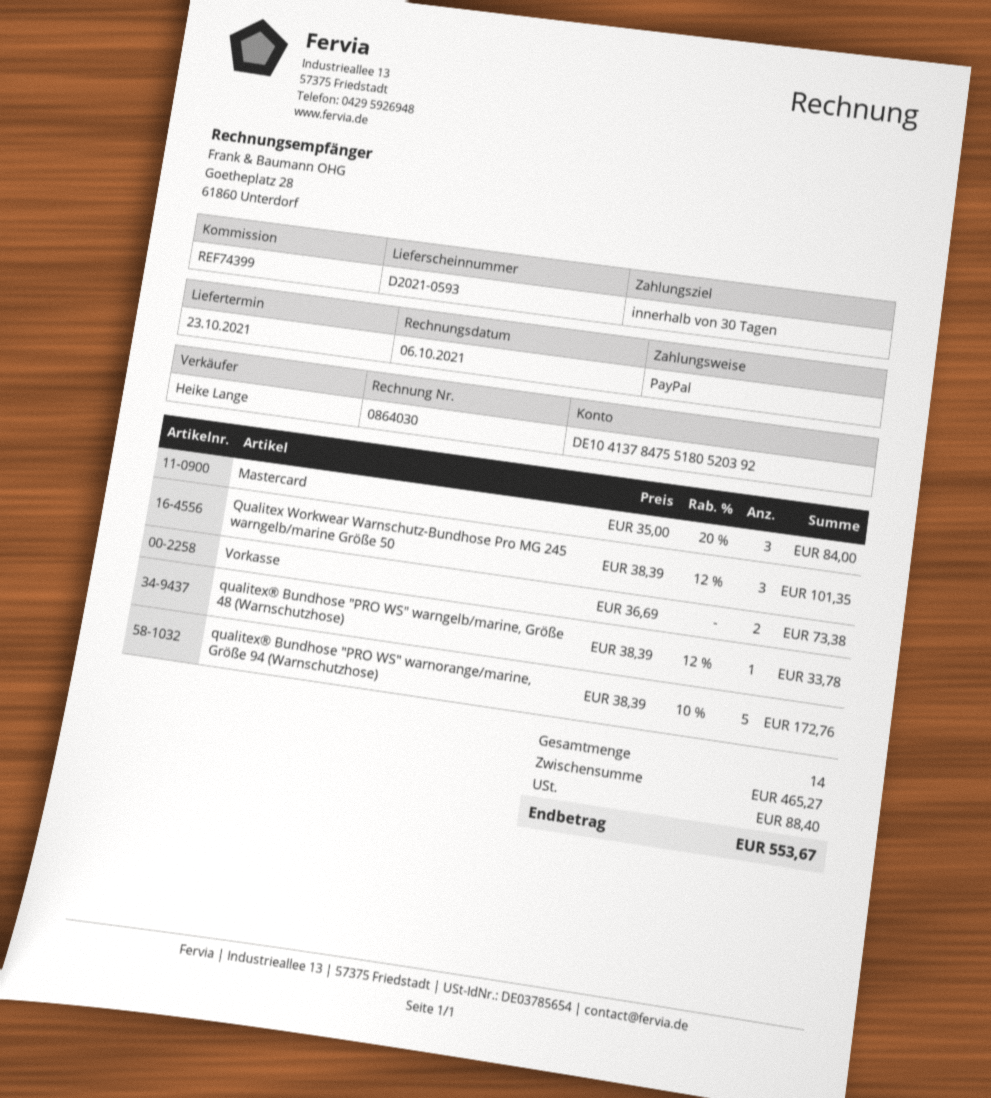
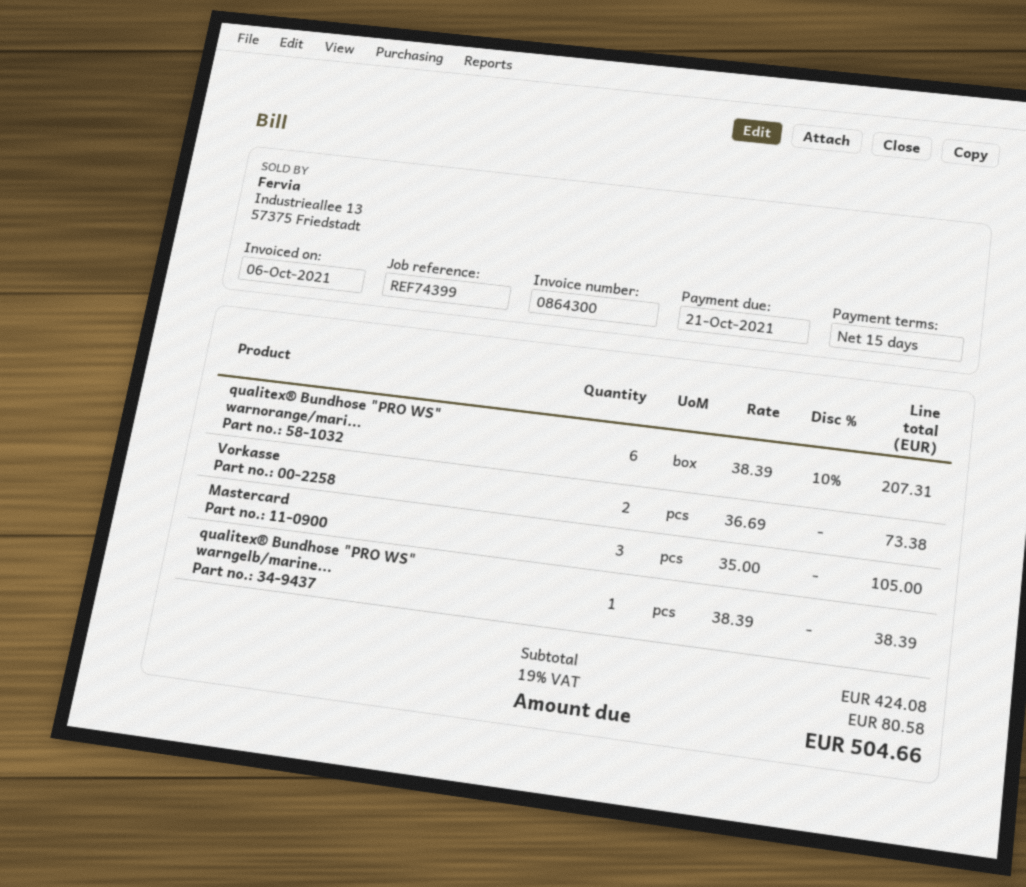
invoice number: 0864030 -> 0864300
payment terms: 30 days -> 15 days
Mastercard: 3 x 35.00 - 20% = 84.00 -> 3 x 35.00 = 105.00
Qualitex Workwear Warnschutz-Bundhose Pro MG 245 warngelb/marine Größe 50: 3 x 38.39 - 12% = 101.35 -> none
qualitex® Bundhose "PRO WS" warngelb/marine, Größe 48 (Warnschutzhose): 1 x 38.39 - 12% = 33.78 -> 1 x 38.39 = 38.39
qualitex® Bundhose "PRO WS" warnorange/marine, Größe 94 (Warnschutzhose): 5 x 38.39 - 10% = 172.76 -> 6 x 38.39 - 10% = 207.31
subtotal: 465.27 -> 424.08
tax: 88.40 -> 80.58
total: 553.67 -> 504.66

